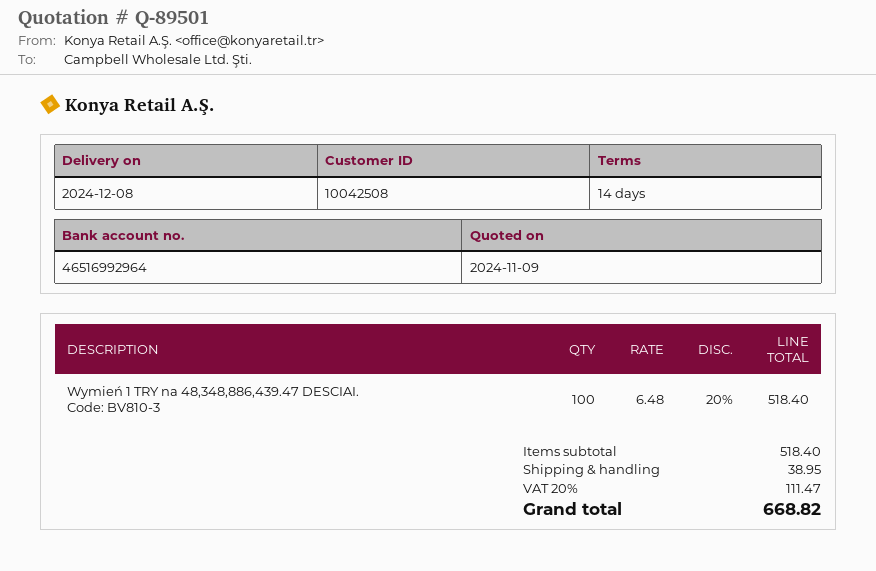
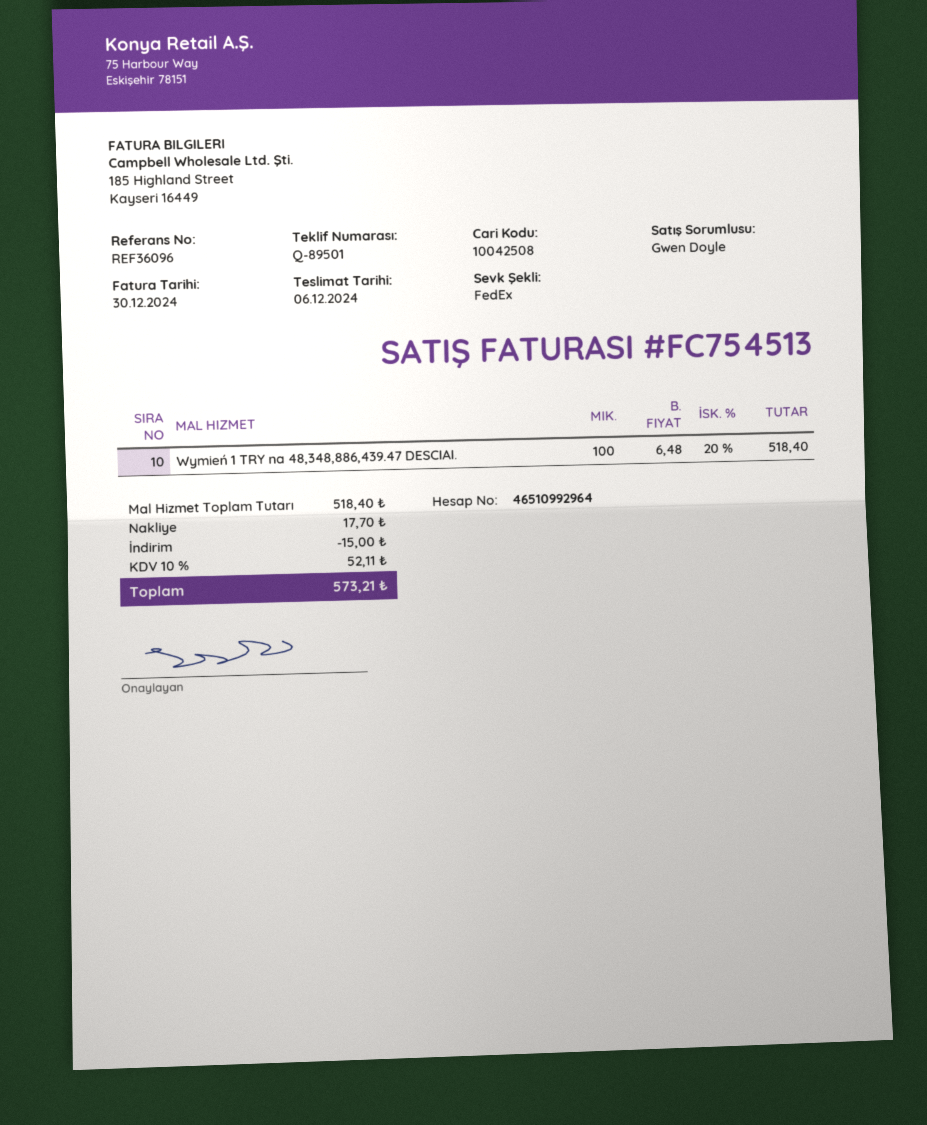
delivery date: 2024-12-08 -> 2024-12-06
bank account: 46516992964 -> 46510992964
discount: none -> 15.00
shipping: 38.95 -> 17.70
tax: 20% = 111.47 -> 10% = 52.11
total: 668.82 -> 573.21

